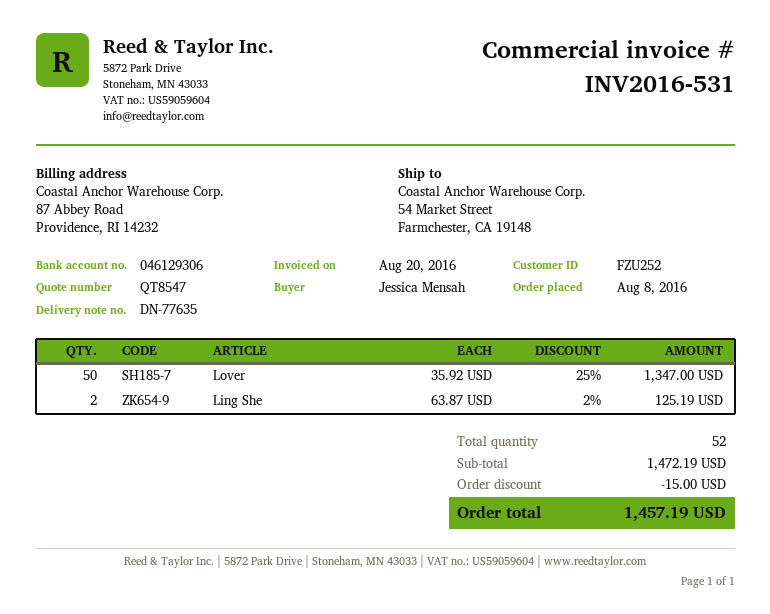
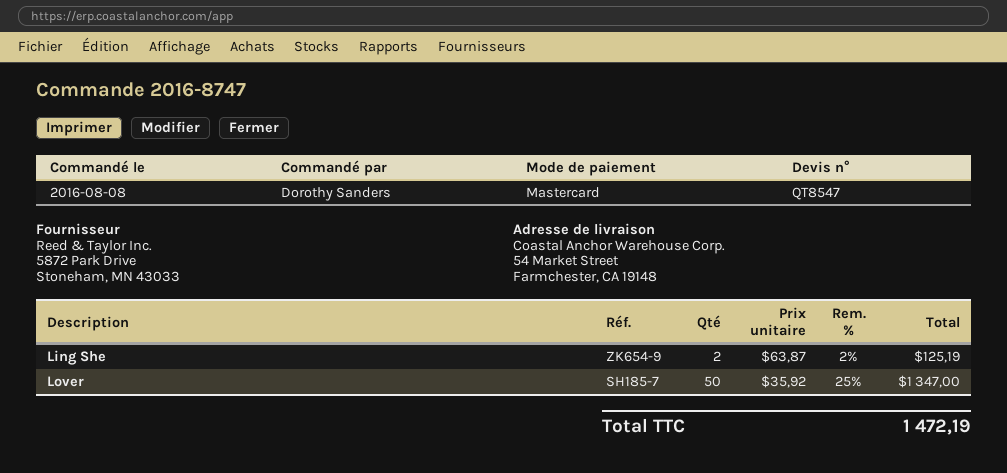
ordered by: Jessica Mensah -> Dorothy Sanders
discount: 15.00 -> none
total: 1457.19 -> 1472.19

